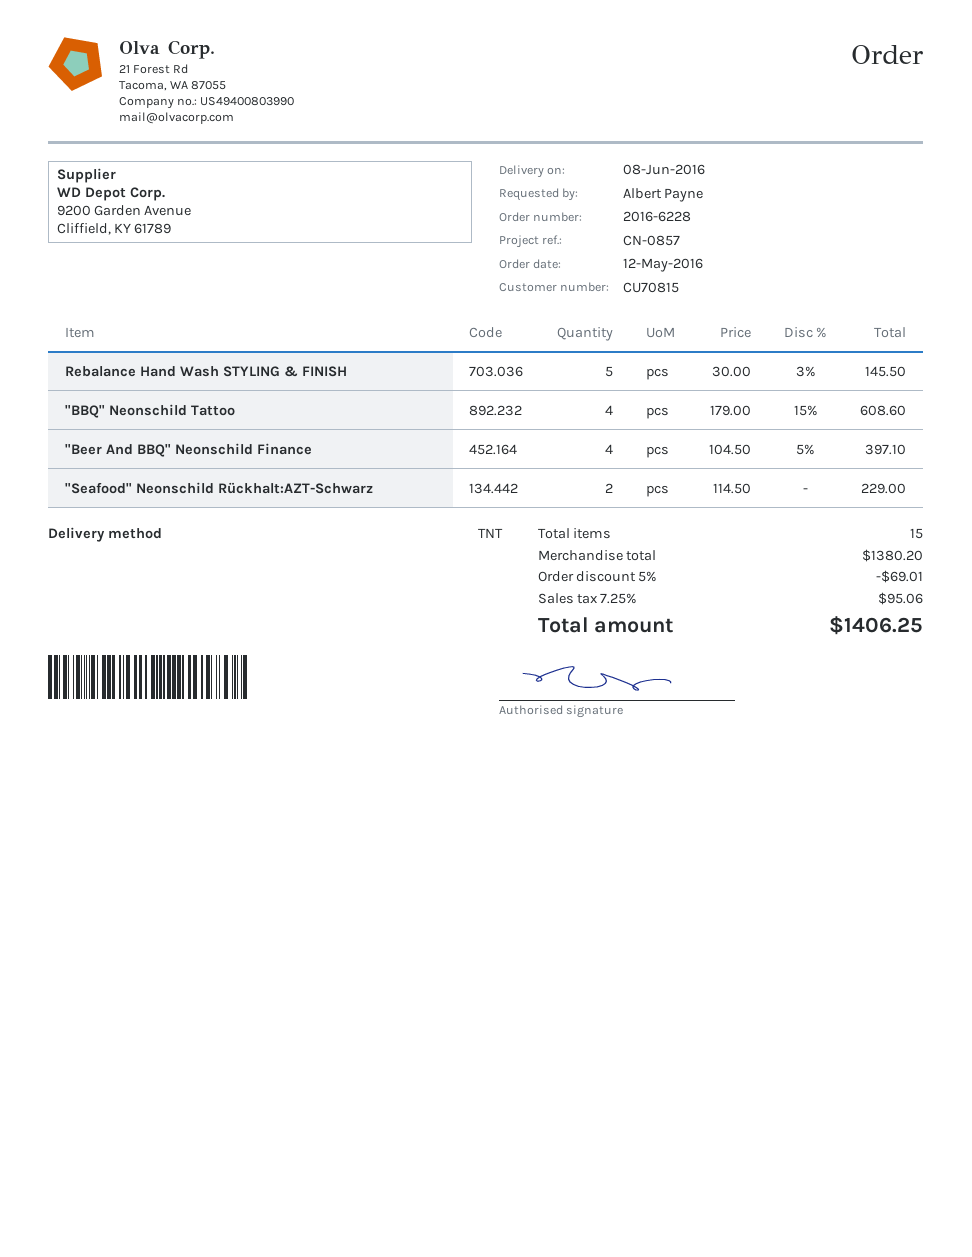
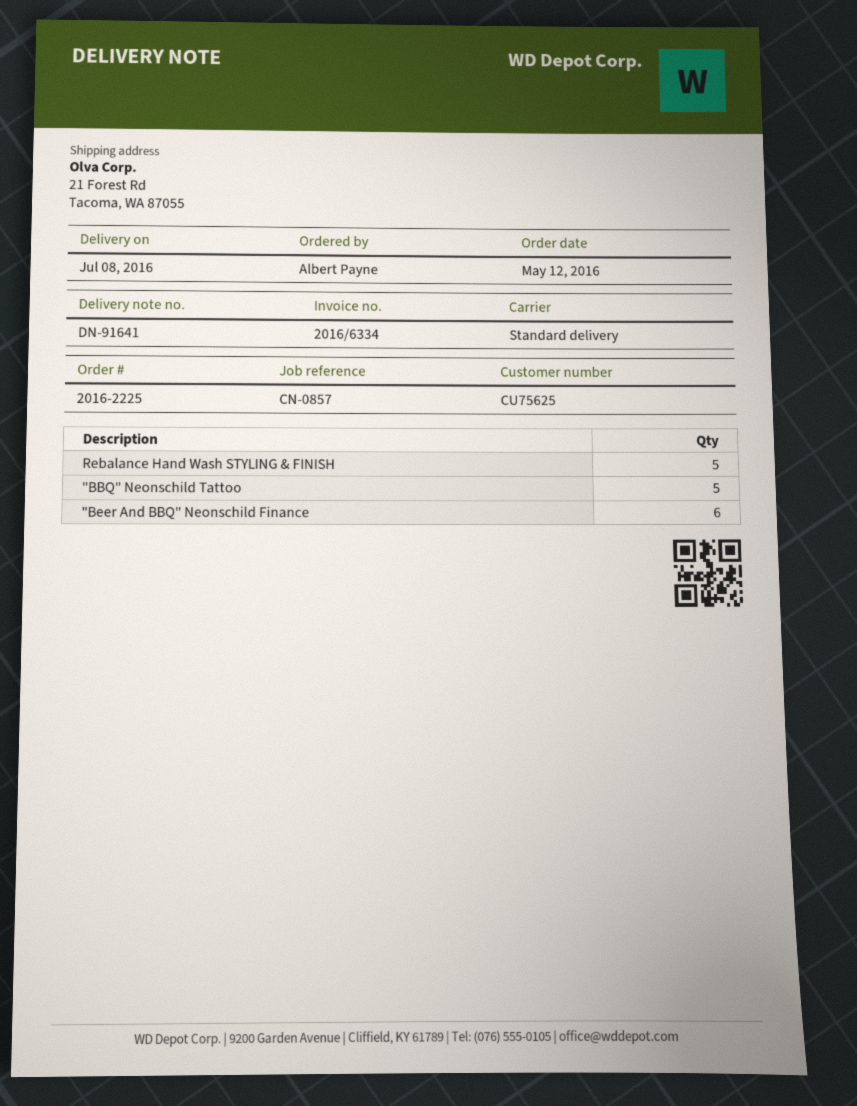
order number: 2016-6228 -> 2016-2225
delivery date: 2016-06-08 -> 2016-07-08
customer number: CU70815 -> CU75625
shipping method: TNT -> standard
"BBQ" Neonschild Tattoo: 4 -> 5
"Beer And BBQ" Neonschild Finance: 4 -> 6
"Seafood" Neonschild Rückhalt:AZT-Schwarz: 2 -> none

